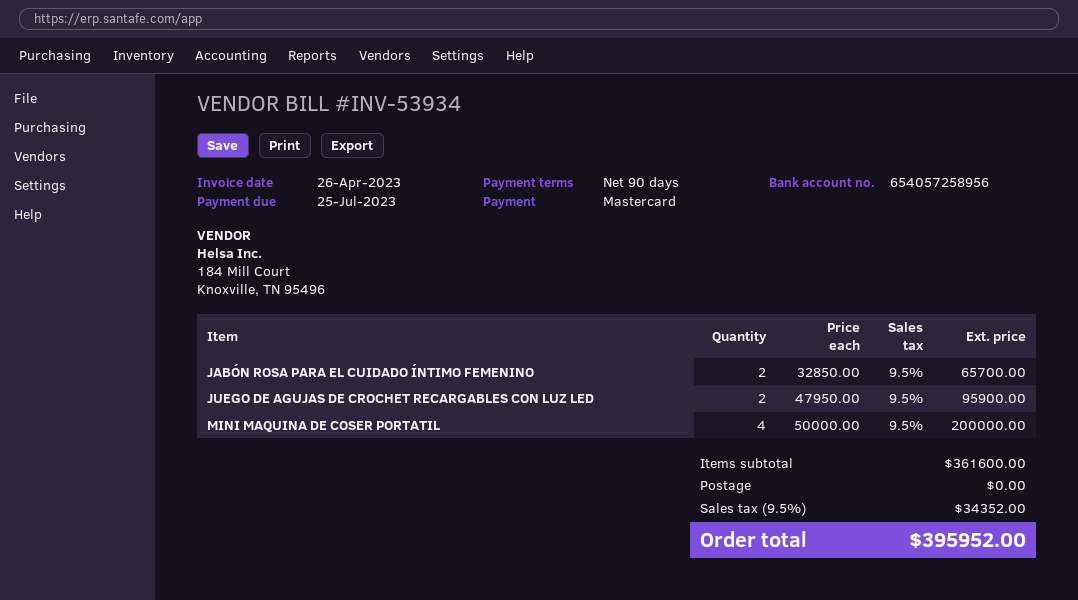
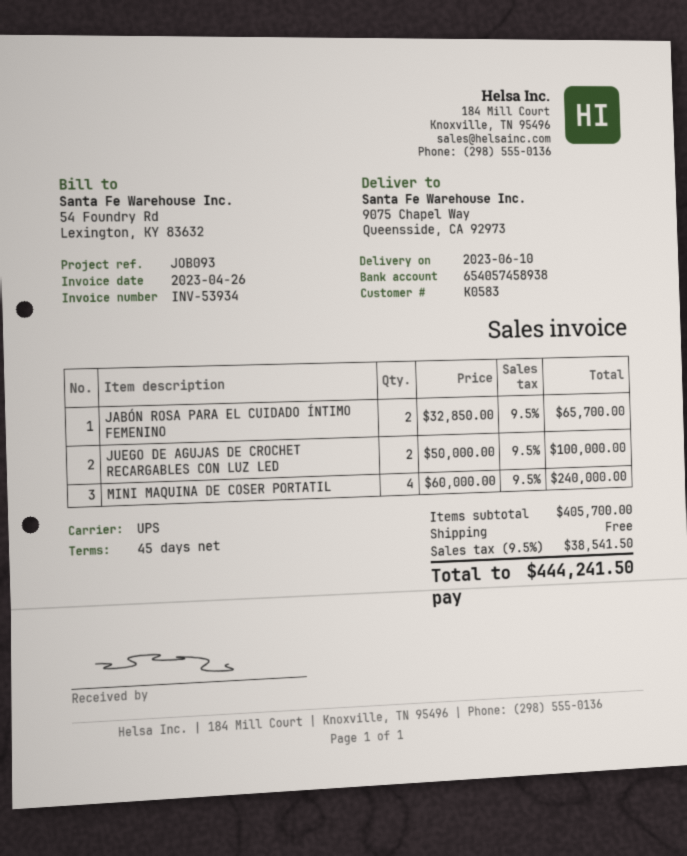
payment terms: 90 days -> 45 days
bank account: 654057258956 -> 654057458938
JUEGO DE AGUJAS DE CROCHET RECARGABLES CON LUZ LED: 2 x 47950.00 = 95900.00 -> 2 x 50000.00 = 100000.00
MINI MAQUINA DE COSER PORTATIL: 4 x 50000.00 = 200000.00 -> 4 x 60000.00 = 240000.00
subtotal: 361600.00 -> 405700.00
tax: 9.5% = 34352.00 -> 9.5% = 38541.50
total: 395952.00 -> 444241.50

